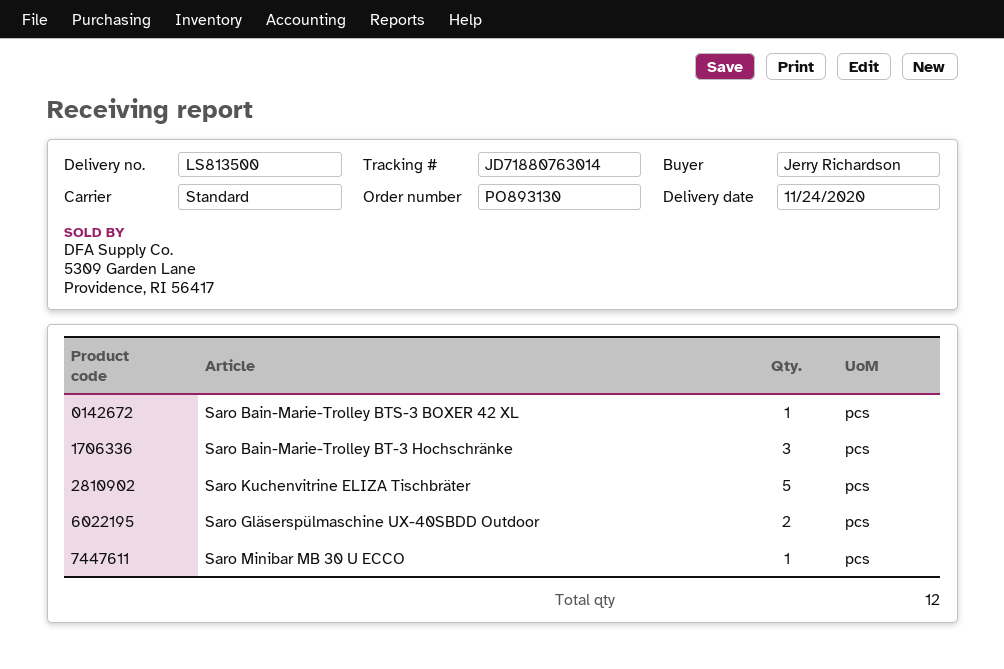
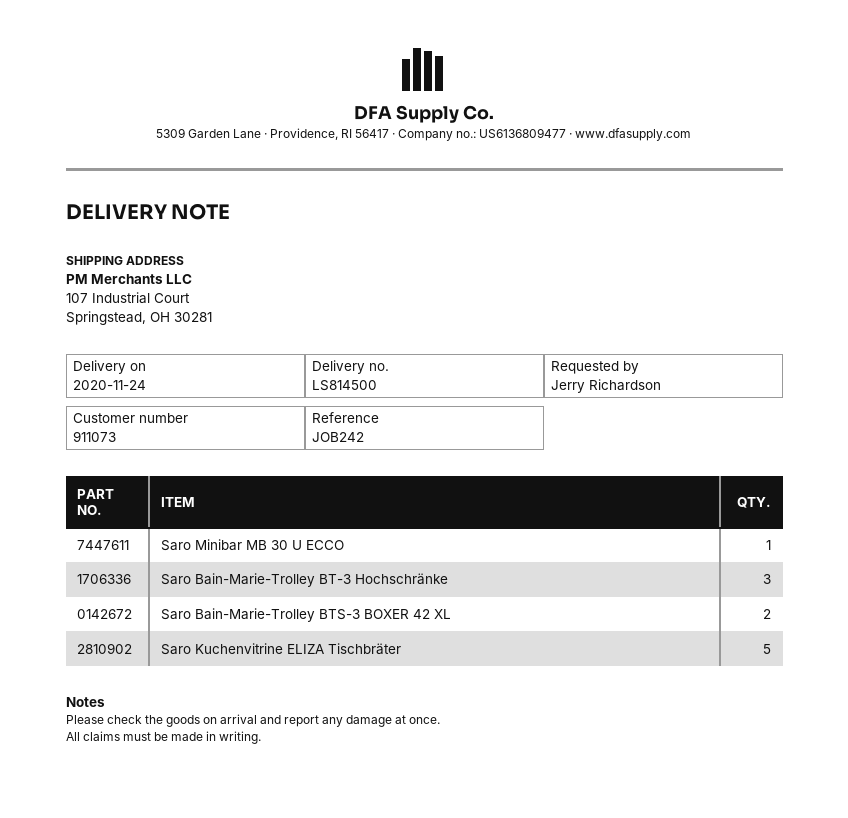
delivery note number: LS813500 -> LS814500
Saro Bain-Marie-Trolley BTS-3 BOXER 42 XL: 1 -> 2
Saro Gläserspülmaschine UX-40SBDD Outdoor: 2 -> none

